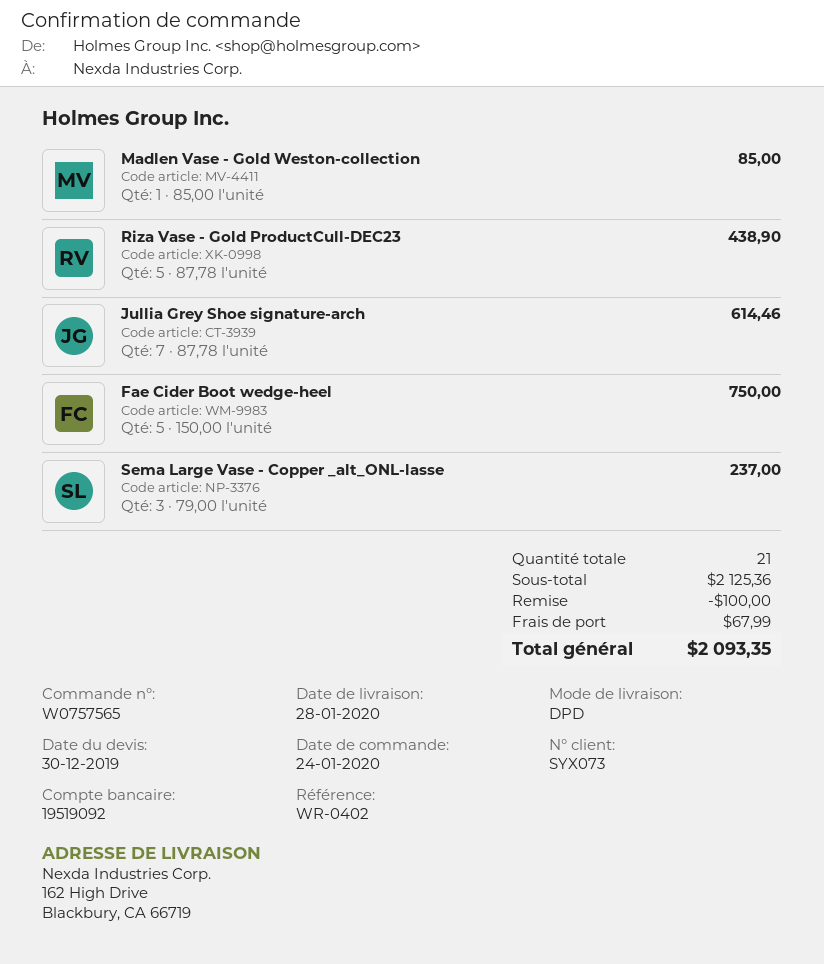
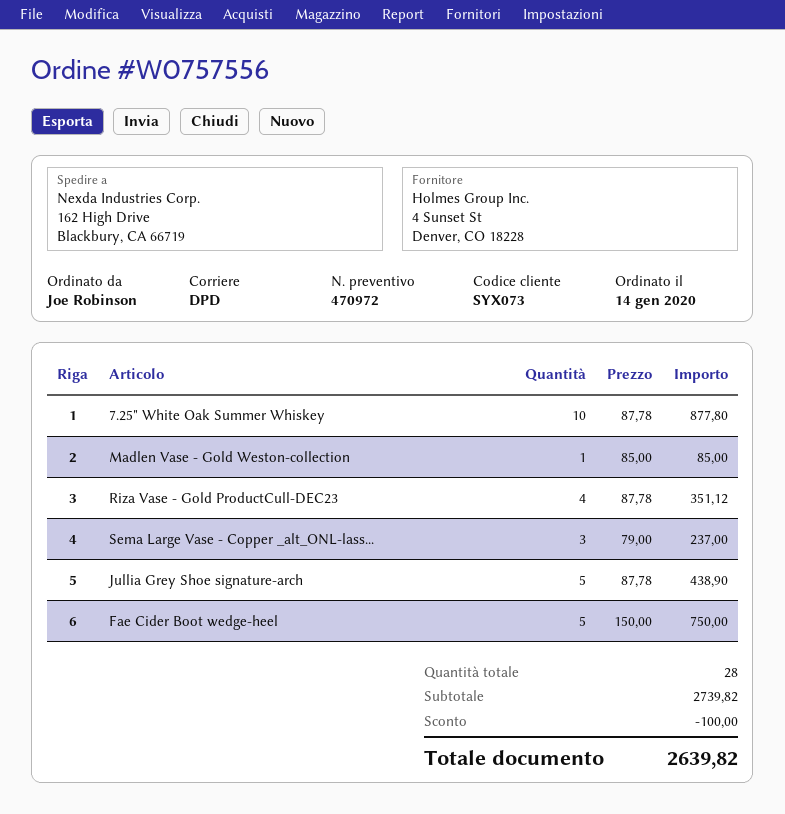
order number: W0757565 -> W0757556
order date: 2020-01-24 -> 2020-01-14
Riza Vase - Gold ProductCull-DEC23: 5 x 87.78 = 438.90 -> 4 x 87.78 = 351.12
Jullia Grey Shoe signature-arch: 7 x 87.78 = 614.46 -> 5 x 87.78 = 438.90
7.25" White Oak Summer Whiskey: none -> 10 x 87.78 = 877.80
total quantity: 21 -> 28
subtotal: 2125.36 -> 2739.82
shipping: 67.99 -> none
total: 2093.35 -> 2639.82

